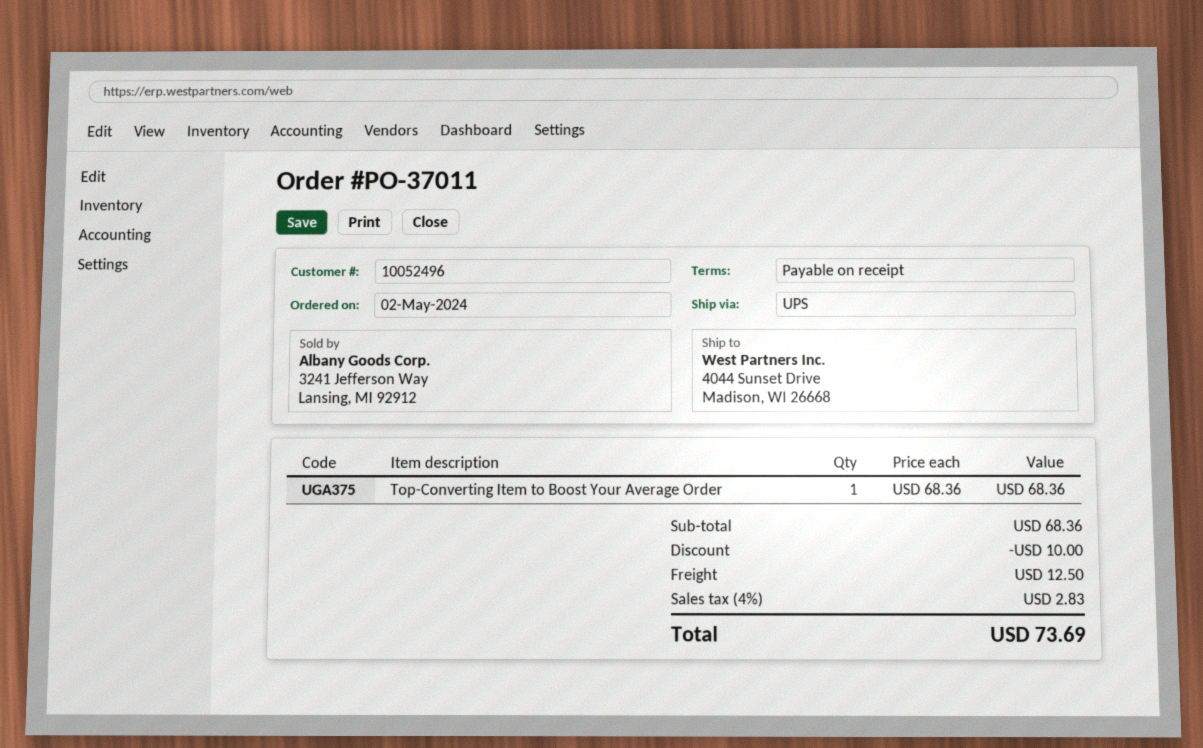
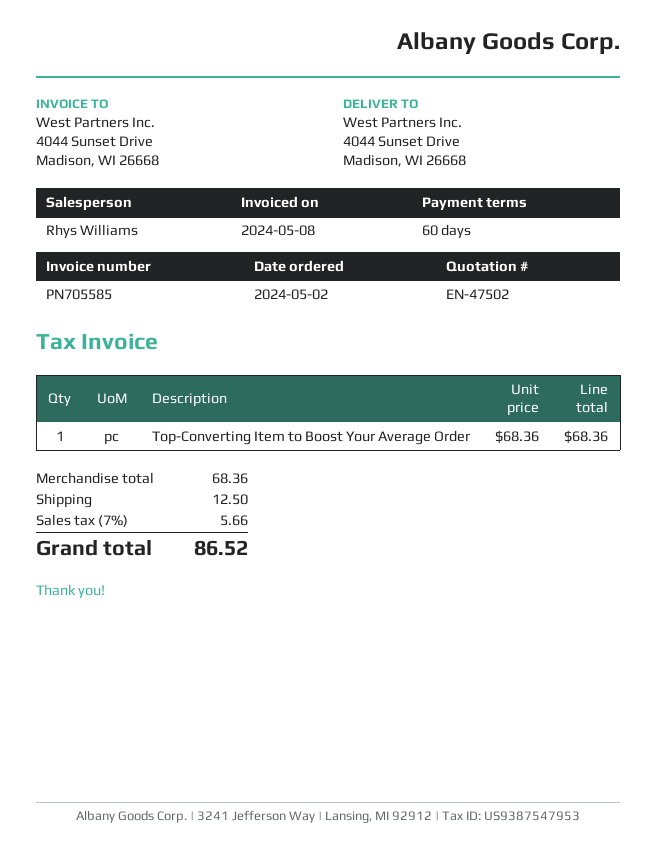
payment terms: on receipt -> 60 days
discount: 10.00 -> none
tax: 4% = 2.83 -> 7% = 5.66
total: 73.69 -> 86.52

